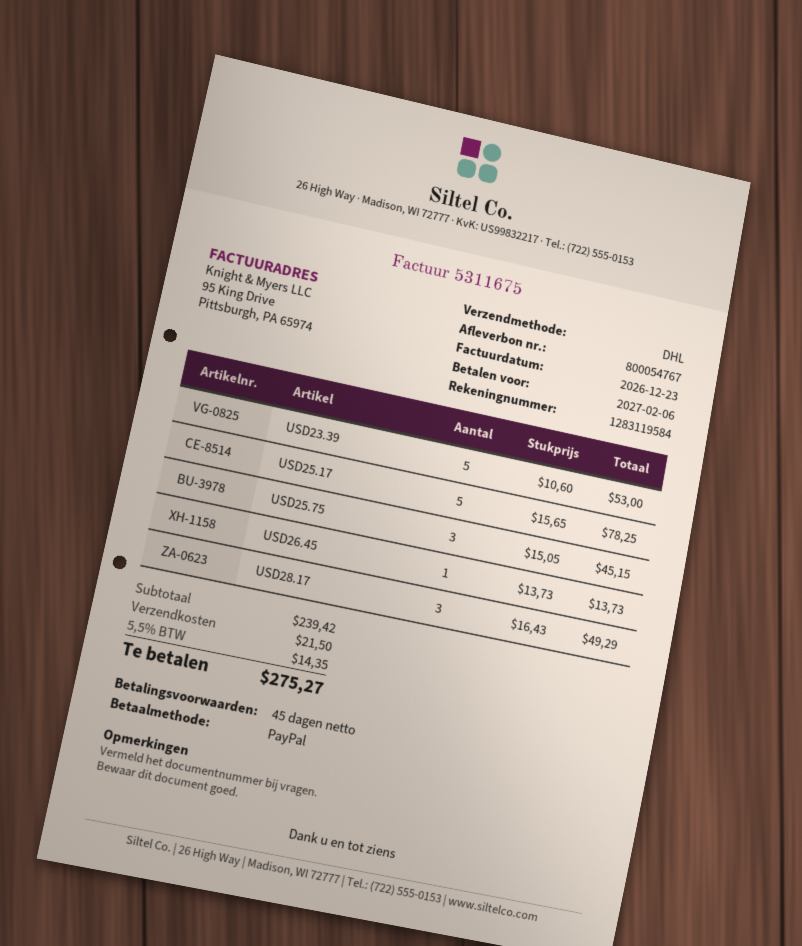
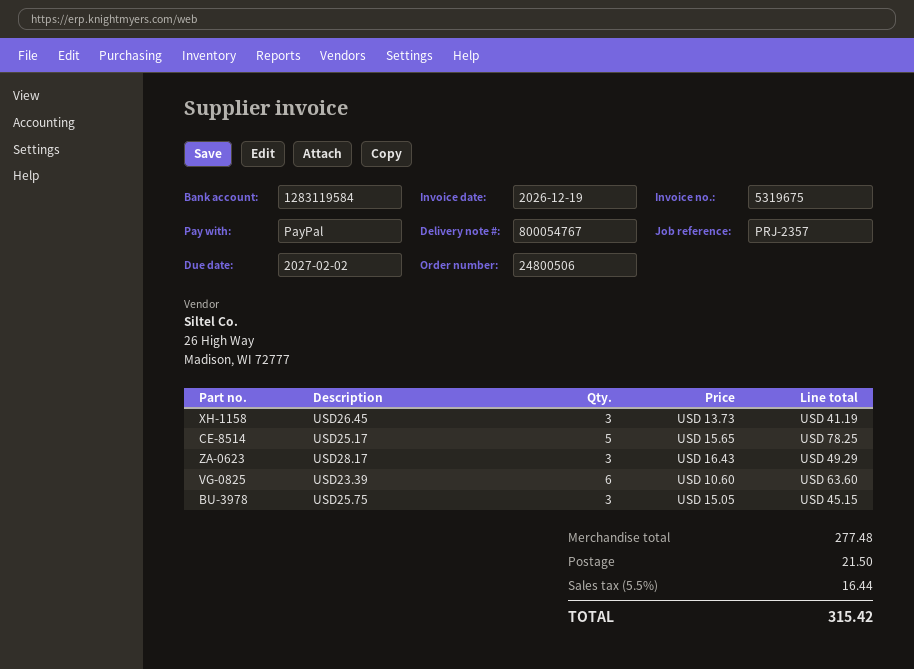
invoice number: 5311675 -> 5319675
invoice date: 2026-12-23 -> 2026-12-19
due date: 2027-02-06 -> 2027-02-02
USD23.39: 5 x 10.60 = 53.00 -> 6 x 10.60 = 63.60
USD26.45: 1 x 13.73 = 13.73 -> 3 x 13.73 = 41.19
subtotal: 239.42 -> 277.48
tax: 5.5% = 14.35 -> 5.5% = 16.44
total: 275.27 -> 315.42

